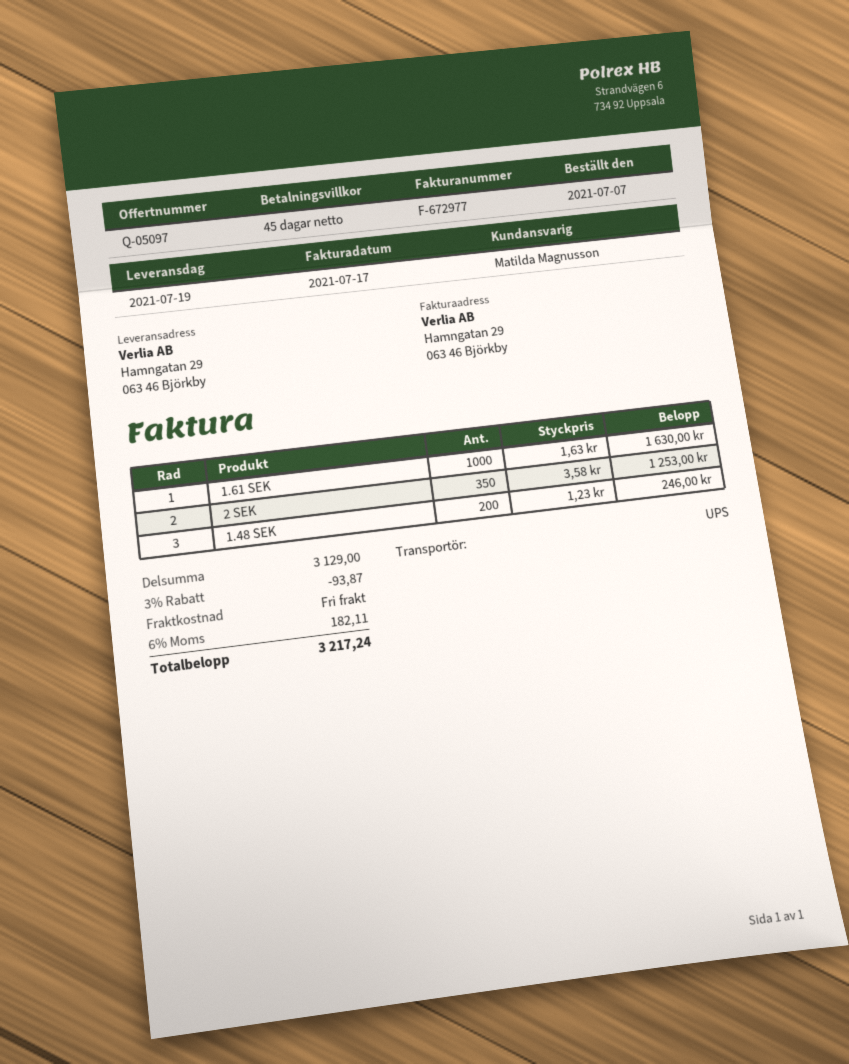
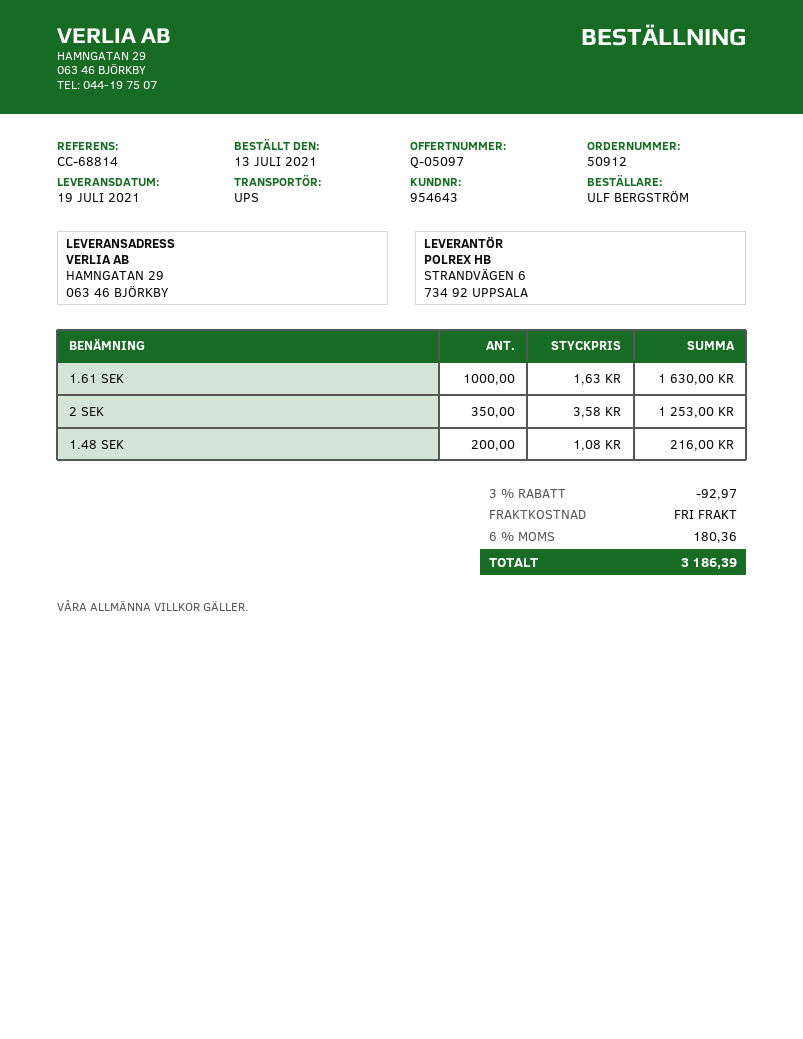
order date: 2021-07-07 -> 2021-07-13
1.48 SEK: 200 x 1.23 = 246.00 -> 200 x 1.08 = 216.00
discount: 3% = 93.87 -> 3% = 92.97
tax: 6% = 182.11 -> 6% = 180.36
total: 3217.24 -> 3186.39

